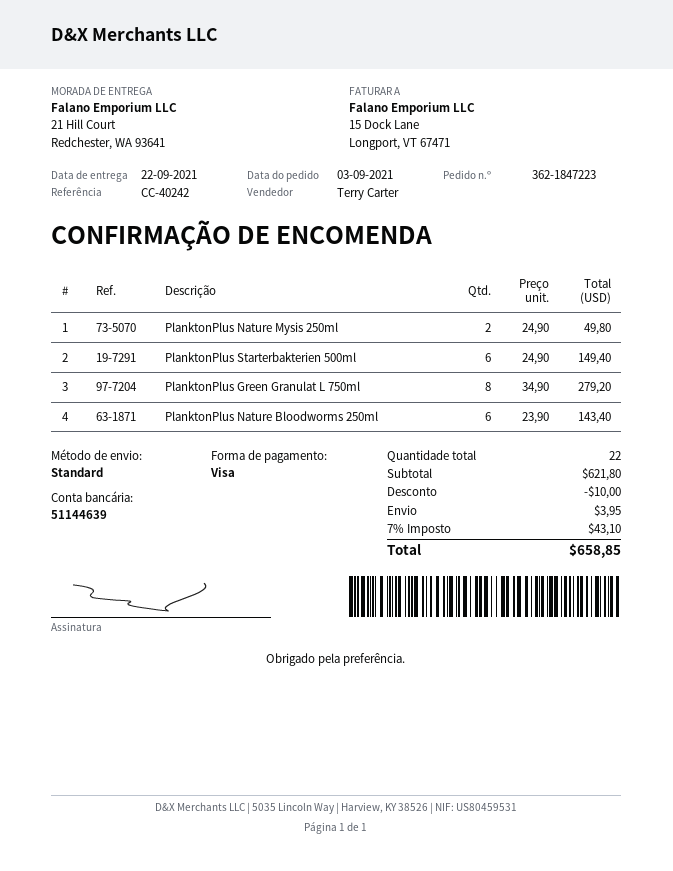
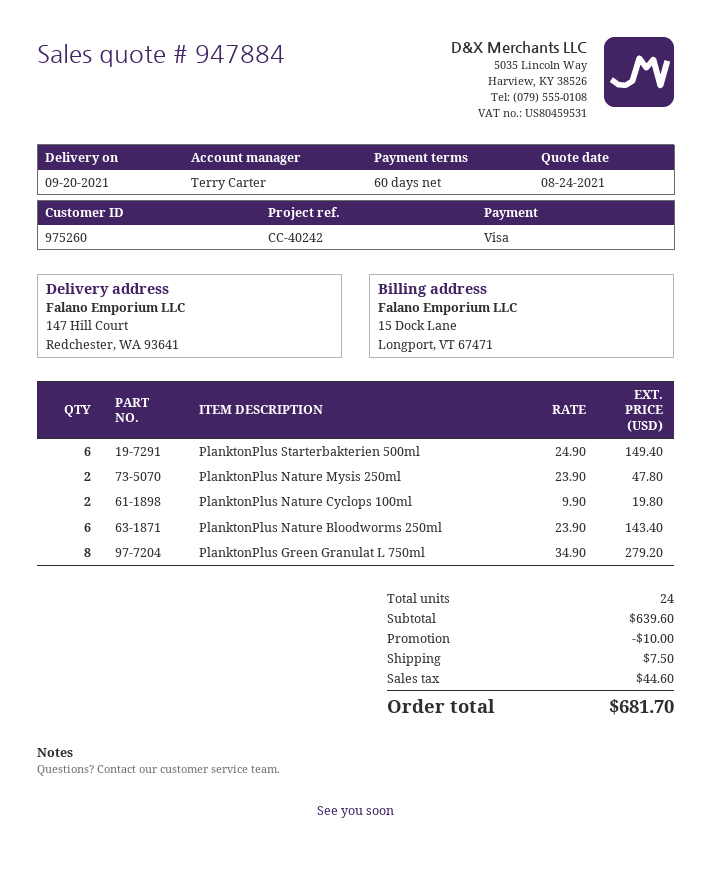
delivery date: 2021-09-22 -> 2021-09-20
ship to: 21 Hill Court, Redchester, WA 93641 -> 147 Hill Court, Redchester, WA 93641
PlanktonPlus Nature Mysis 250ml: 2 x 24.90 = 49.80 -> 2 x 23.90 = 47.80
PlanktonPlus Nature Cyclops 100ml: none -> 2 x 9.90 = 19.80
total quantity: 22 -> 24
subtotal: 621.80 -> 639.60
shipping: 3.95 -> 7.50
tax: 43.10 -> 44.60
total: 658.85 -> 681.70

